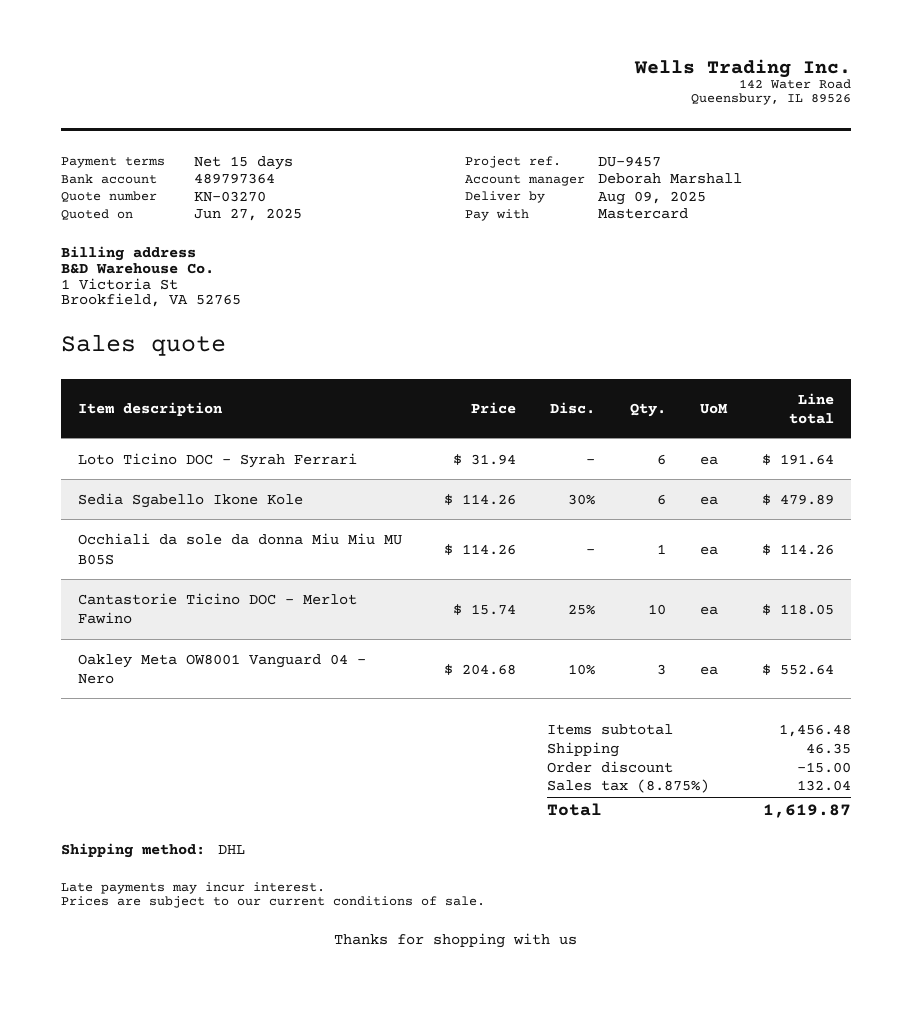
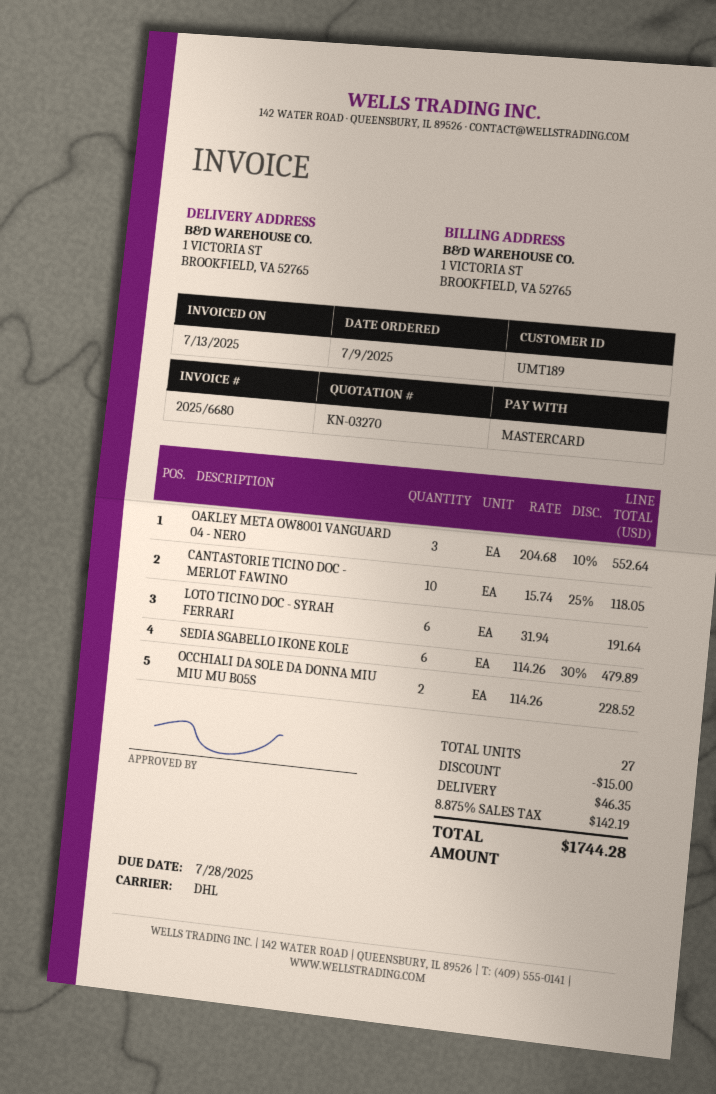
Occhiali da sole da donna Miu Miu MU B05S: 1 x 114.26 = 114.26 -> 2 x 114.26 = 228.52
tax: 8.875% = 132.04 -> 8.875% = 142.19
total: 1619.87 -> 1744.28

